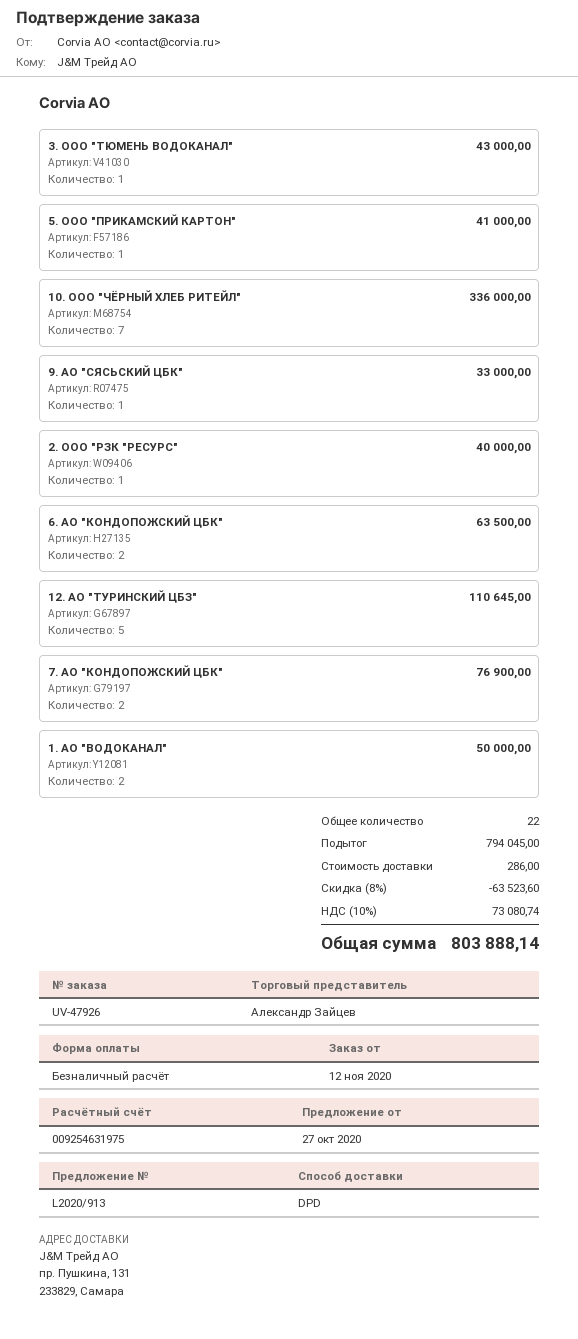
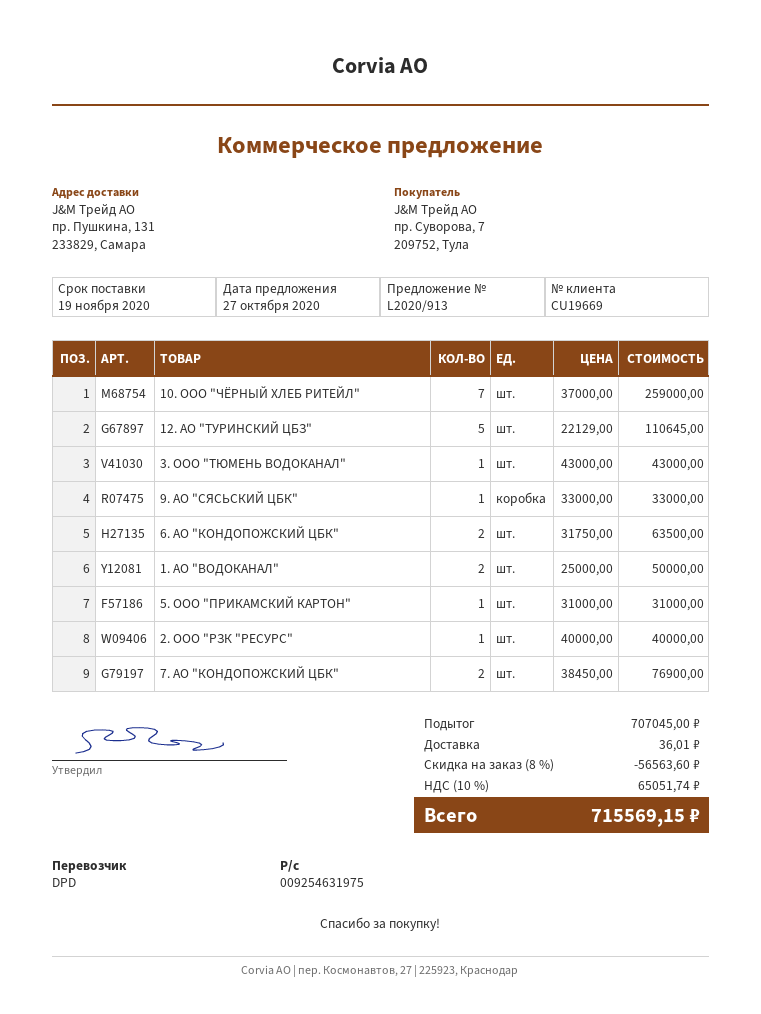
5. ООО "ПРИКАМСКИЙ КАРТОН": 1 for 41000.00 -> 1 for 31000.00
10. ООО "ЧЁРНЫЙ ХЛЕБ РИТЕЙЛ": 7 for 336000.00 -> 7 for 259000.00
subtotal: 794045.00 -> 707045.00
discount: 8% = 63523.60 -> 8% = 56563.60
shipping: 286.00 -> 36.01
tax: 10% = 73080.74 -> 10% = 65051.74
total: 803888.14 -> 715569.15

